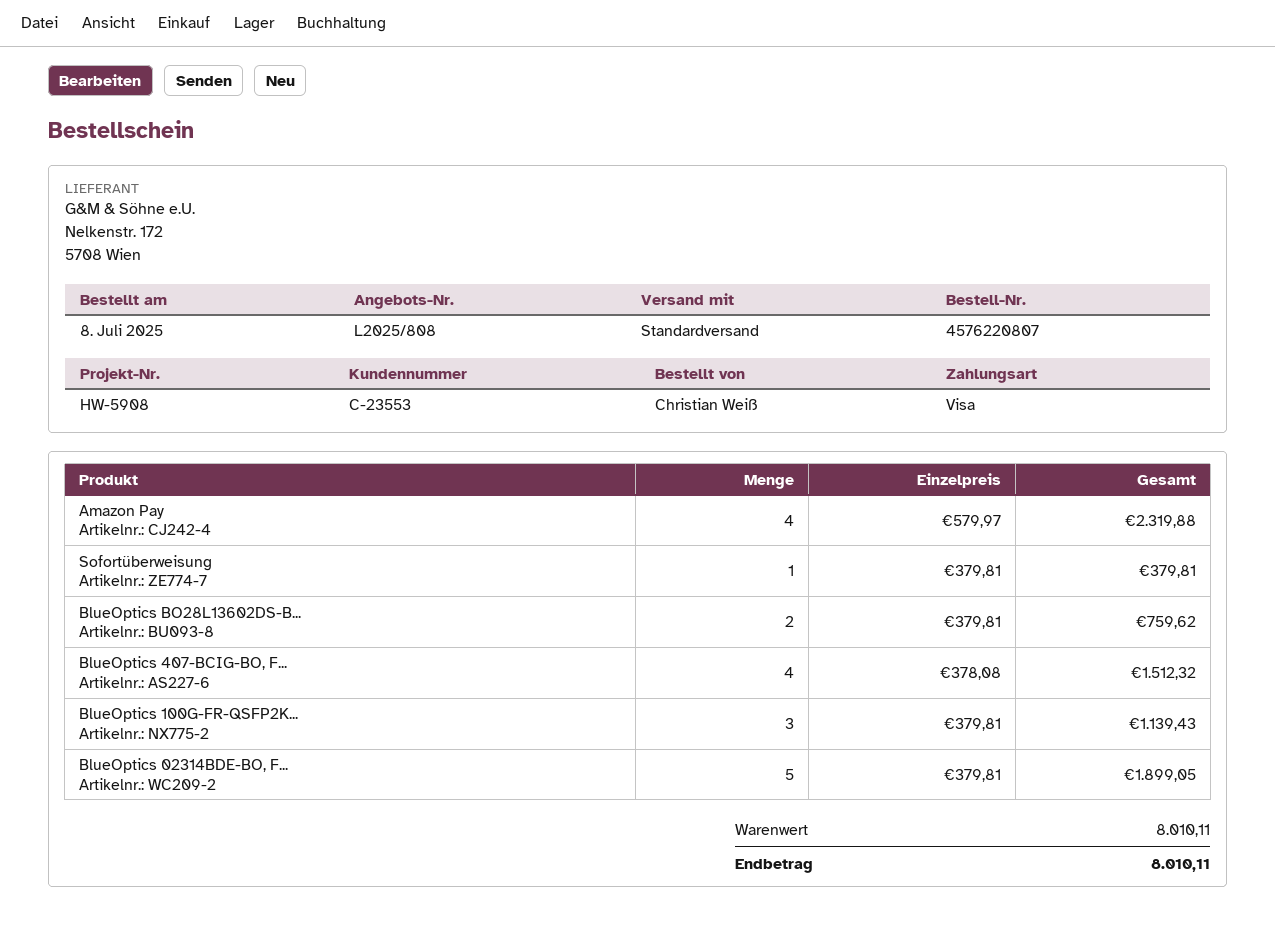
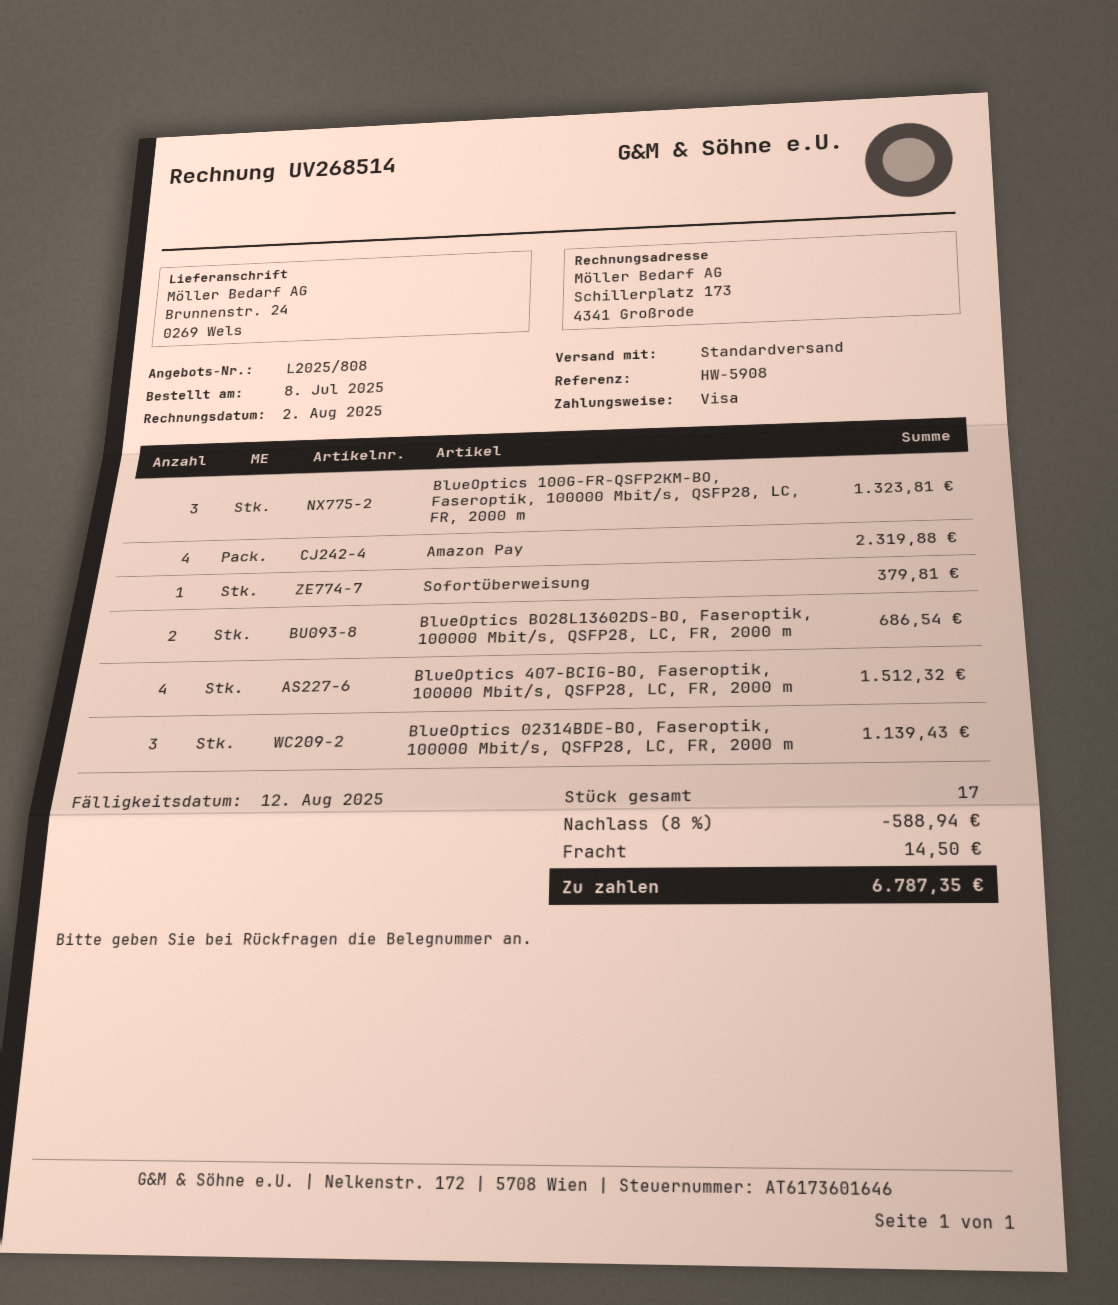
BlueOptics BO28L13602DS-B...: 2 for 759.62 -> 2 for 686.54
BlueOptics 100G-FR-QSFP2K...: 3 for 1139.43 -> 3 for 1323.81
BlueOptics 02314BDE-BO, F...: 5 for 1899.05 -> 3 for 1139.43
discount: none -> 8% = 588.94
shipping: none -> 14.50
total: 8010.11 -> 6787.35

